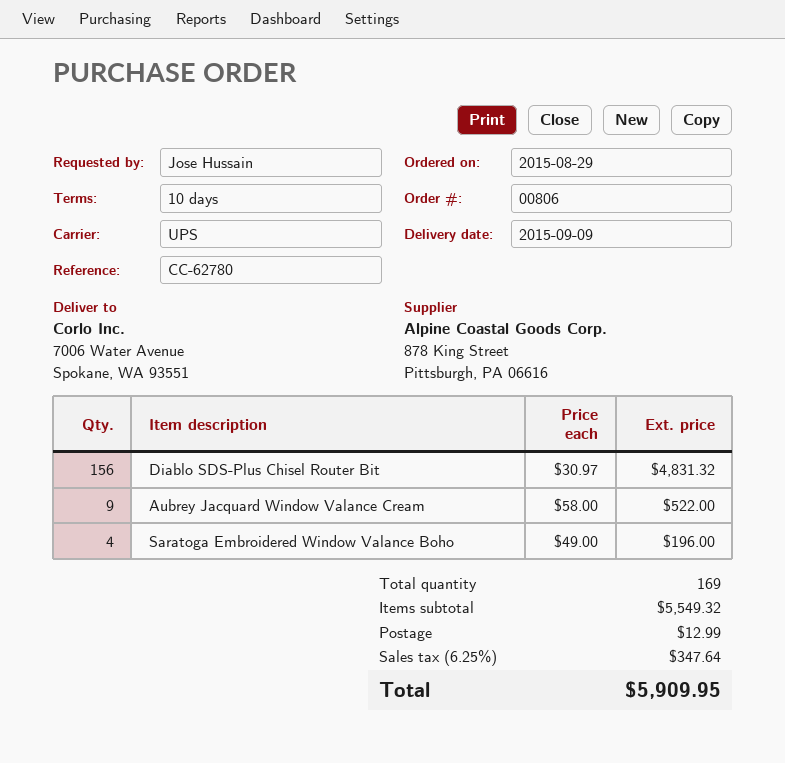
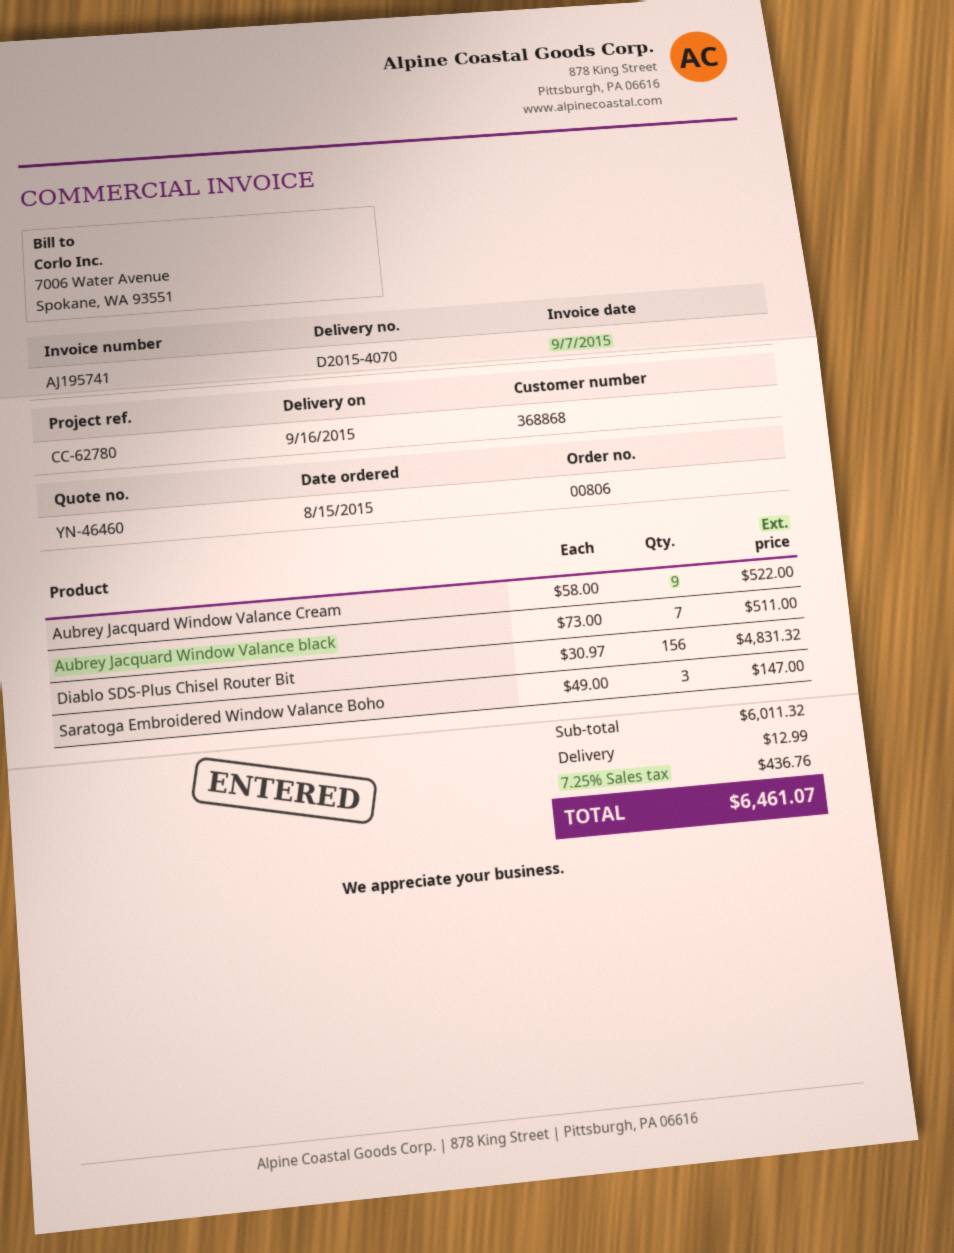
order date: 2015-08-29 -> 2015-08-15
delivery date: 2015-09-09 -> 2015-09-16
Saratoga Embroidered Window Valance Boho: 4 x 49.00 = 196.00 -> 3 x 49.00 = 147.00
Aubrey Jacquard Window Valance black: none -> 7 x 73.00 = 511.00
subtotal: 5549.32 -> 6011.32
tax: 6.25% = 347.64 -> 7.25% = 436.76
total: 5909.95 -> 6461.07

